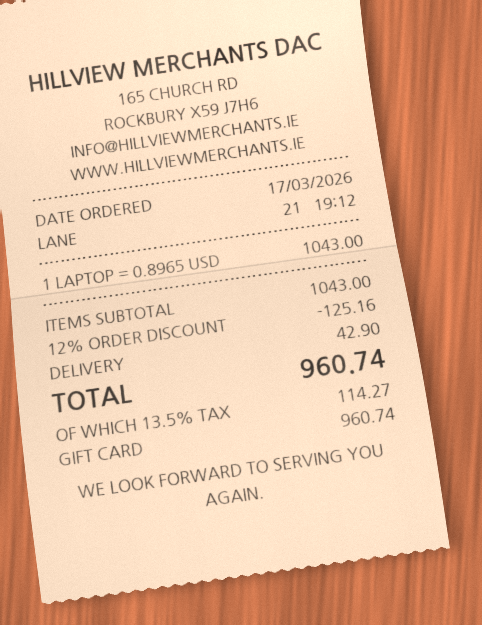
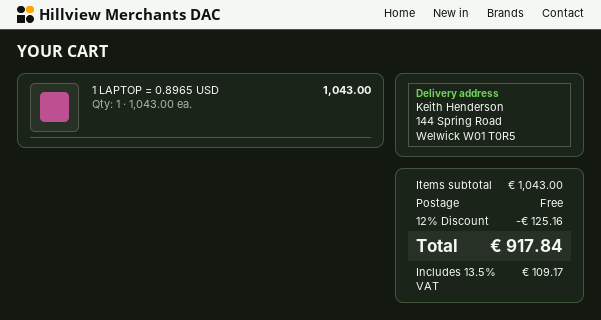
shipping: 42.90 -> 0.00
tax: 13.5% = 114.27 -> 13.5% = 109.17
total: 960.74 -> 917.84

